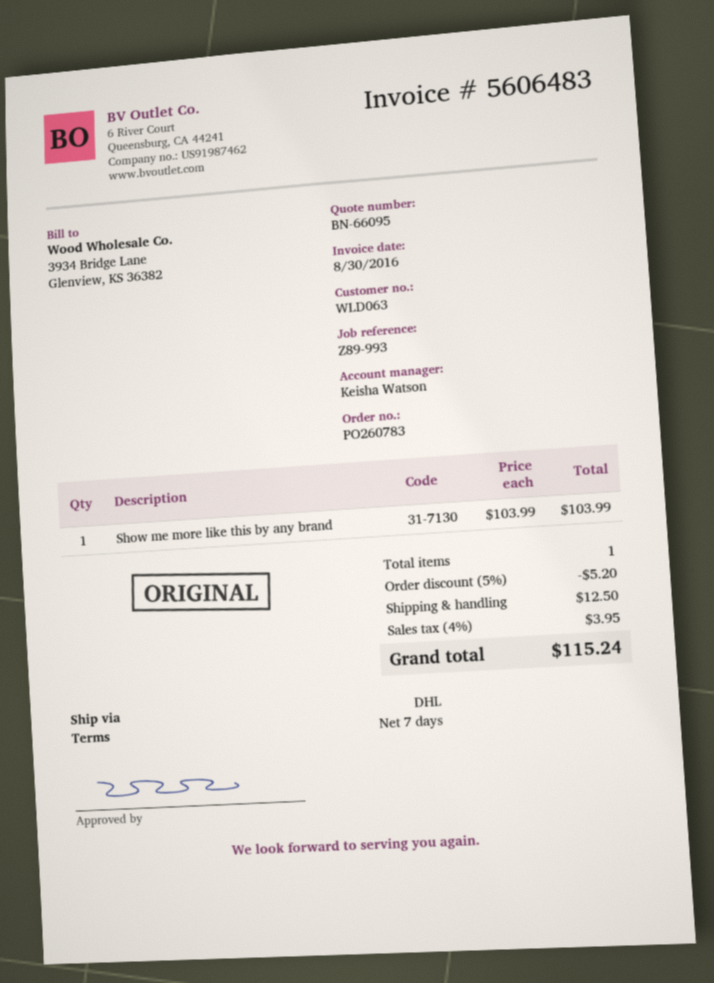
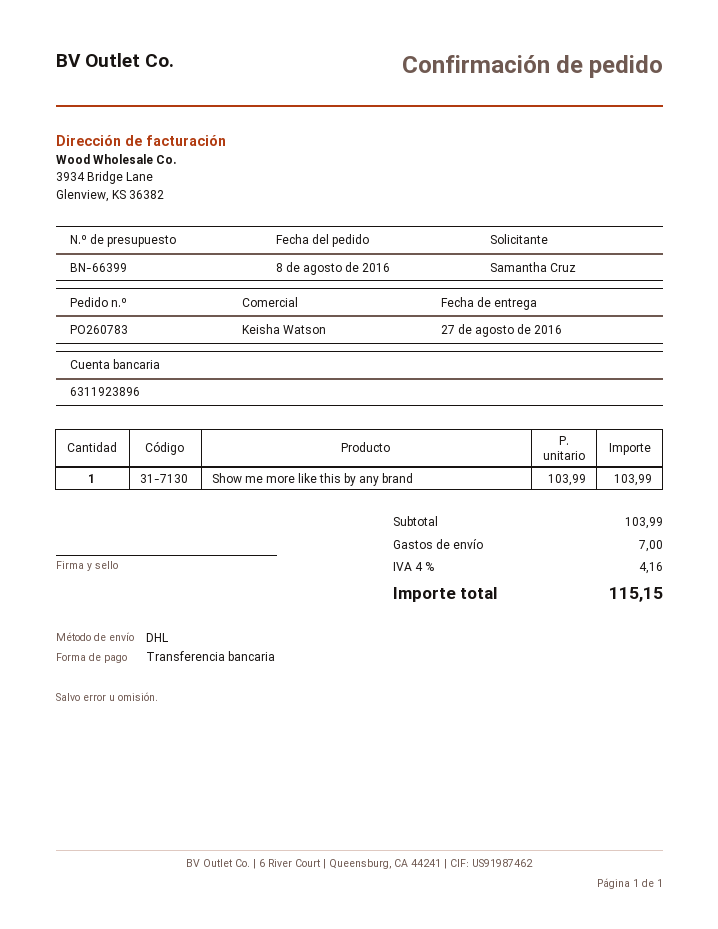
quote number: BN-66095 -> BN-66399
discount: 5% = 5.20 -> none
shipping: 12.50 -> 7.00
tax: 4% = 3.95 -> 4% = 4.16
total: 115.24 -> 115.15

